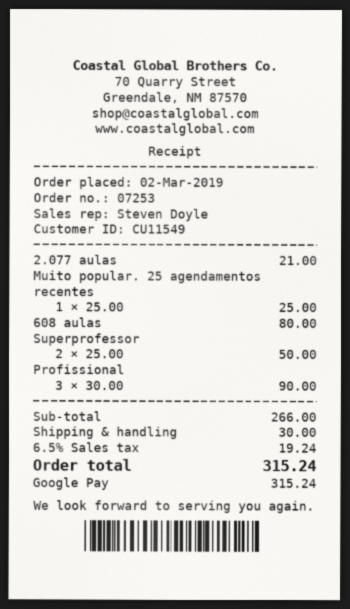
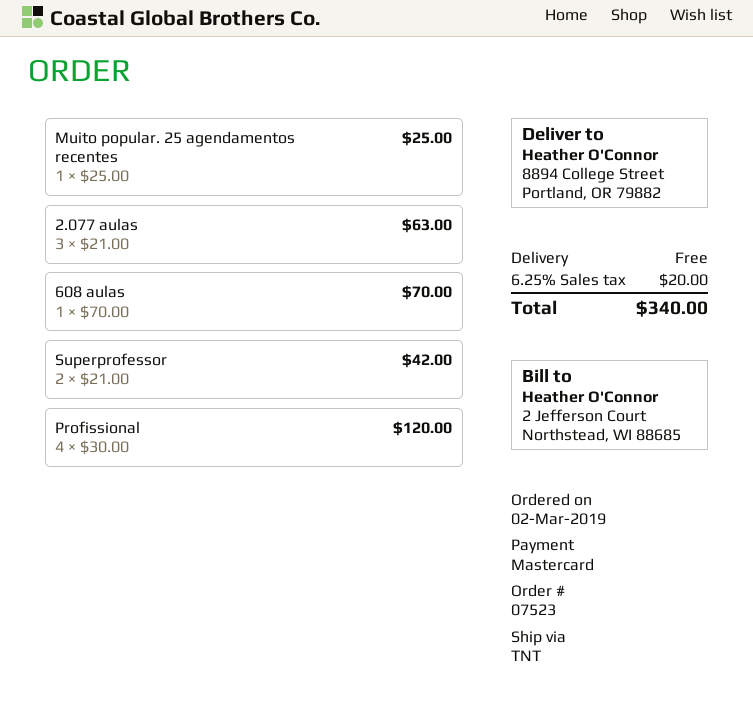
order number: 07253 -> 07523
payment method: Google Pay -> Mastercard
2.077 aulas: 1 x 21.00 = 21.00 -> 3 x 21.00 = 63.00
608 aulas: 1 x 80.00 = 80.00 -> 1 x 70.00 = 70.00
Superprofessor: 2 x 25.00 = 50.00 -> 2 x 21.00 = 42.00
Profissional: 3 x 30.00 = 90.00 -> 4 x 30.00 = 120.00
shipping: 30.00 -> 0.00
tax: 6.5% = 19.24 -> 6.25% = 20.00
total: 315.24 -> 340.00

